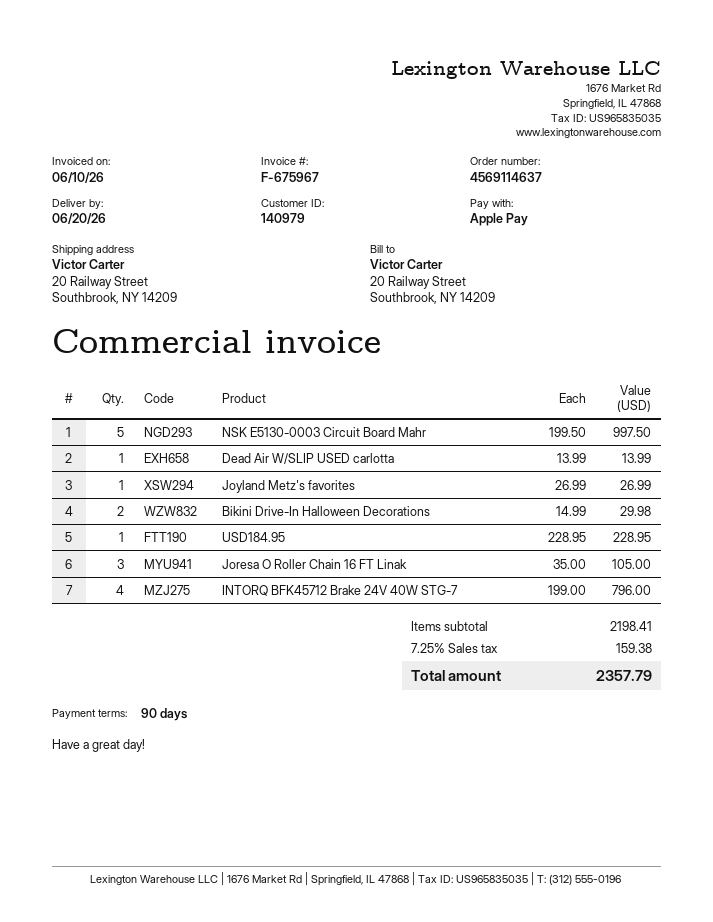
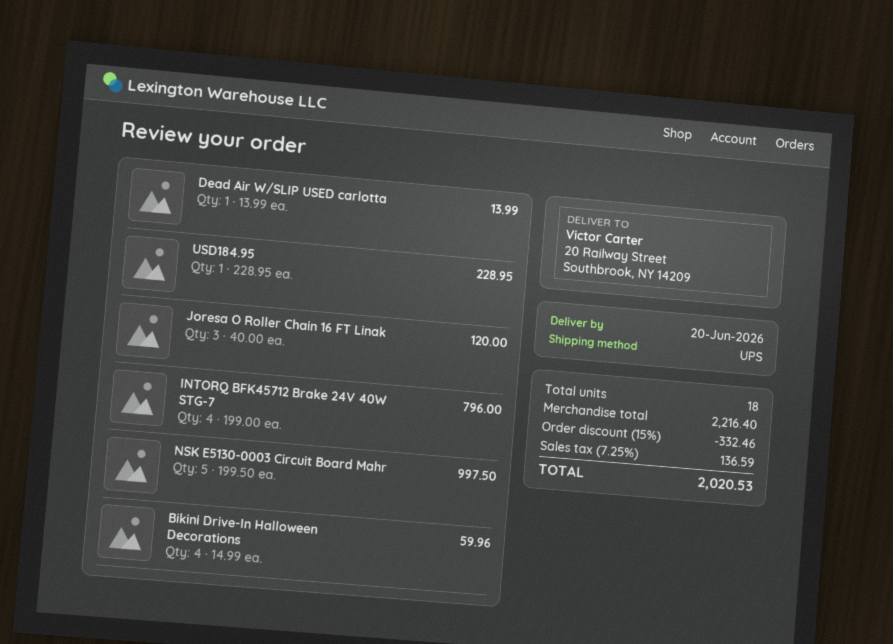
Joyland Metz's favorites: 1 x 26.99 = 26.99 -> none
Bikini Drive-In Halloween Decorations: 2 x 14.99 = 29.98 -> 4 x 14.99 = 59.96
Joresa O Roller Chain 16 FT Linak: 3 x 35.00 = 105.00 -> 3 x 40.00 = 120.00
subtotal: 2198.41 -> 2216.40
discount: none -> 15% = 332.46
tax: 7.25% = 159.38 -> 7.25% = 136.59
total: 2357.79 -> 2020.53

